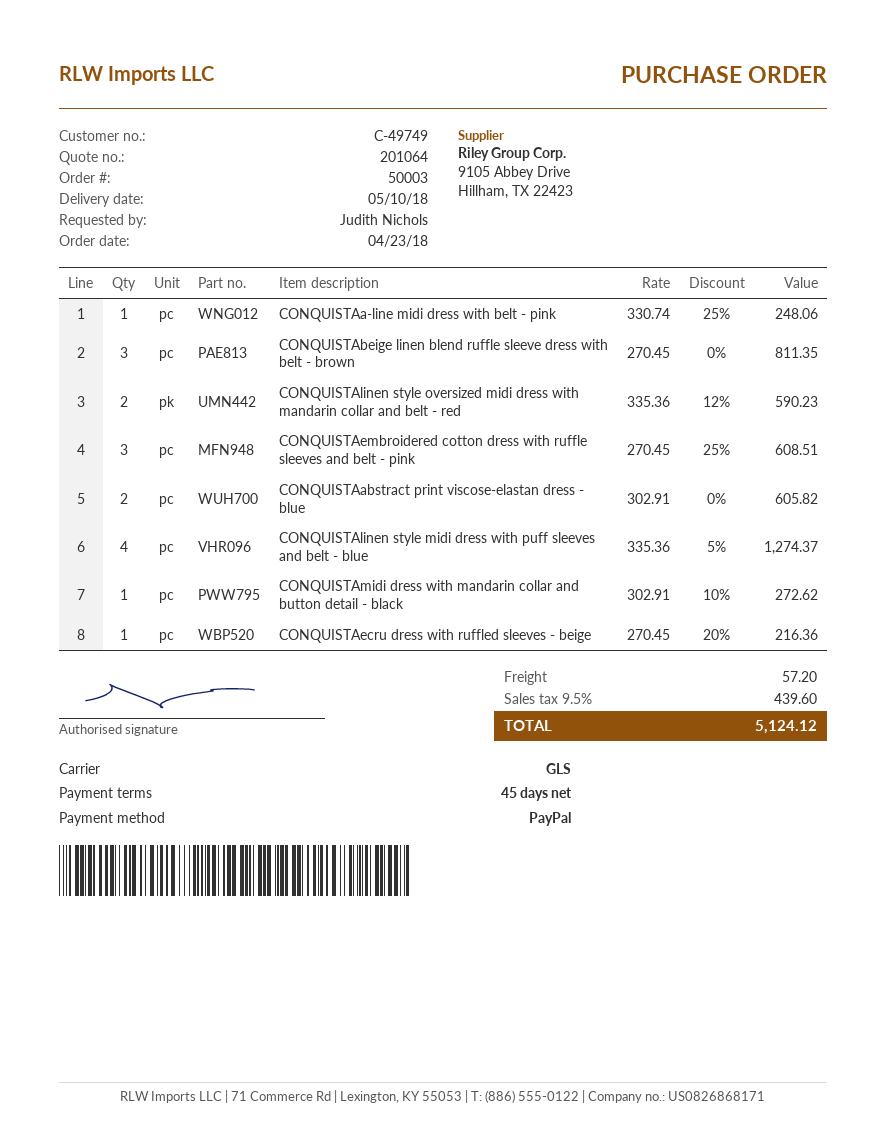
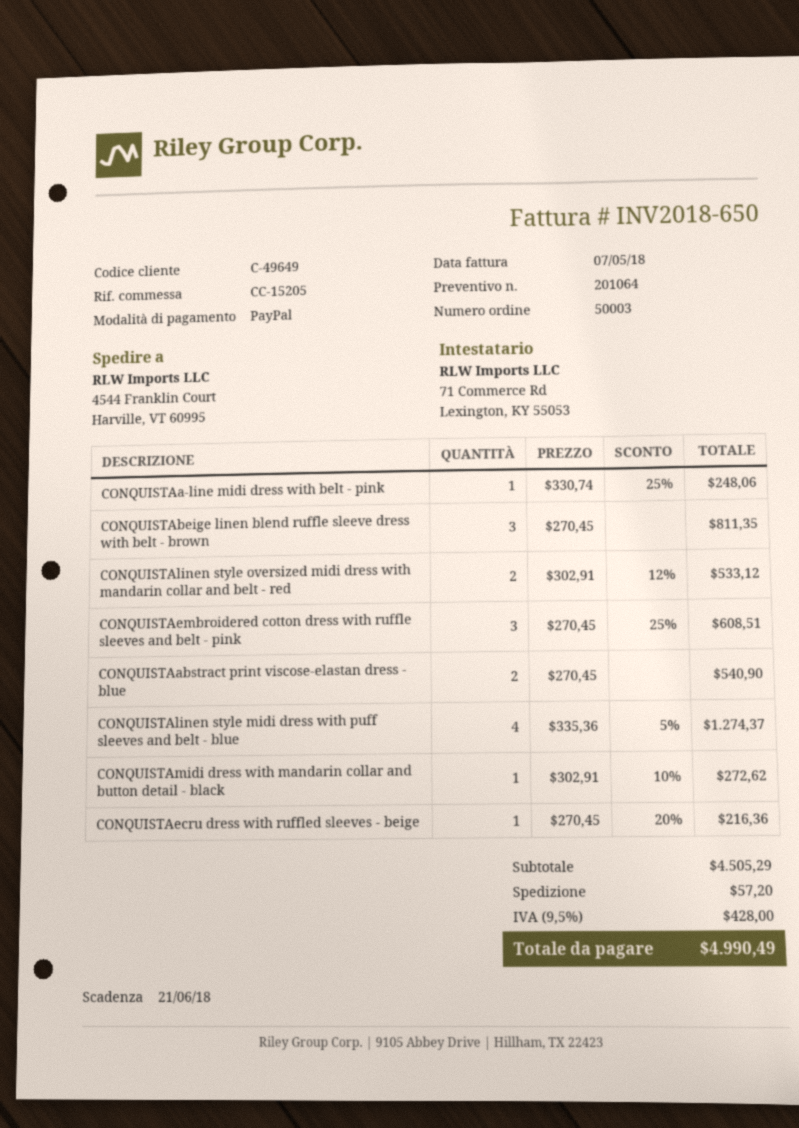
customer number: C-49749 -> C-49649
CONQUISTAlinen style oversized midi dress with mandarin collar and belt - red: 2 x 335.36 - 12% = 590.23 -> 2 x 302.91 - 12% = 533.12
CONQUISTAabstract print viscose-elastan dress - blue: 2 x 302.91 = 605.82 -> 2 x 270.45 = 540.90
tax: 9.5% = 439.60 -> 9.5% = 428.00
total: 5124.12 -> 4990.49

